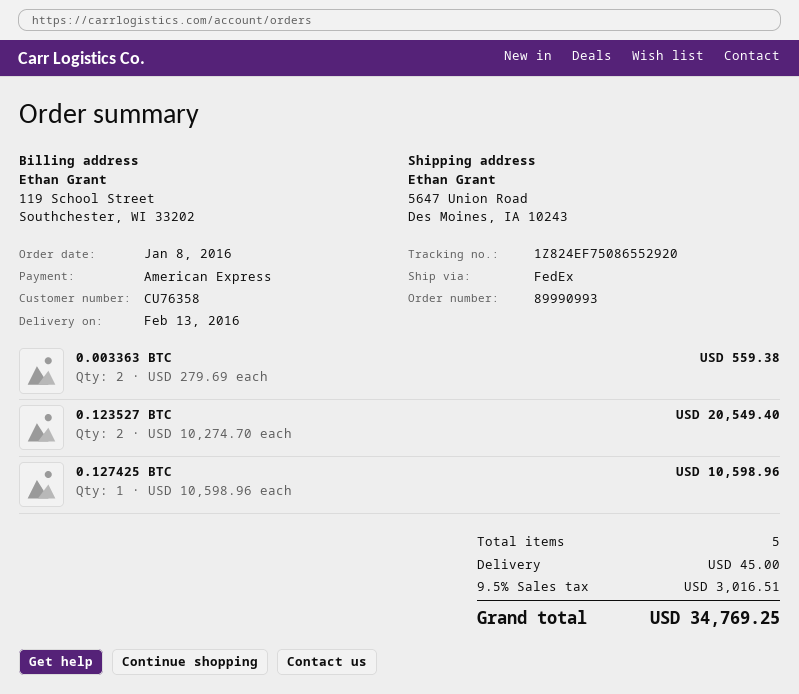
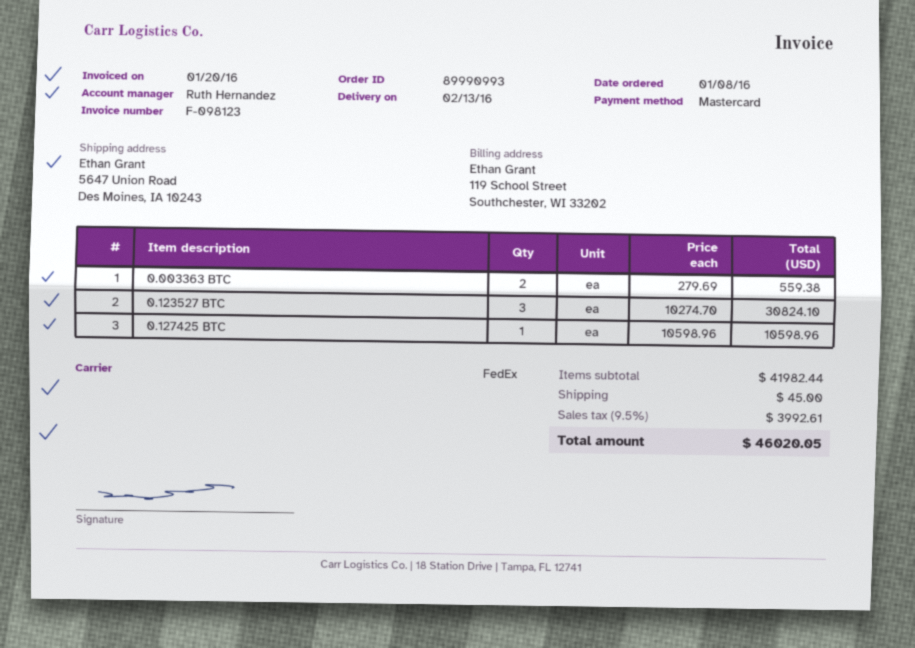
payment method: American Express -> Mastercard
0.123527 BTC: 2 x 10274.70 = 20549.40 -> 3 x 10274.70 = 30824.10
tax: 9.5% = 3016.51 -> 9.5% = 3992.61
total: 34769.25 -> 46020.05

